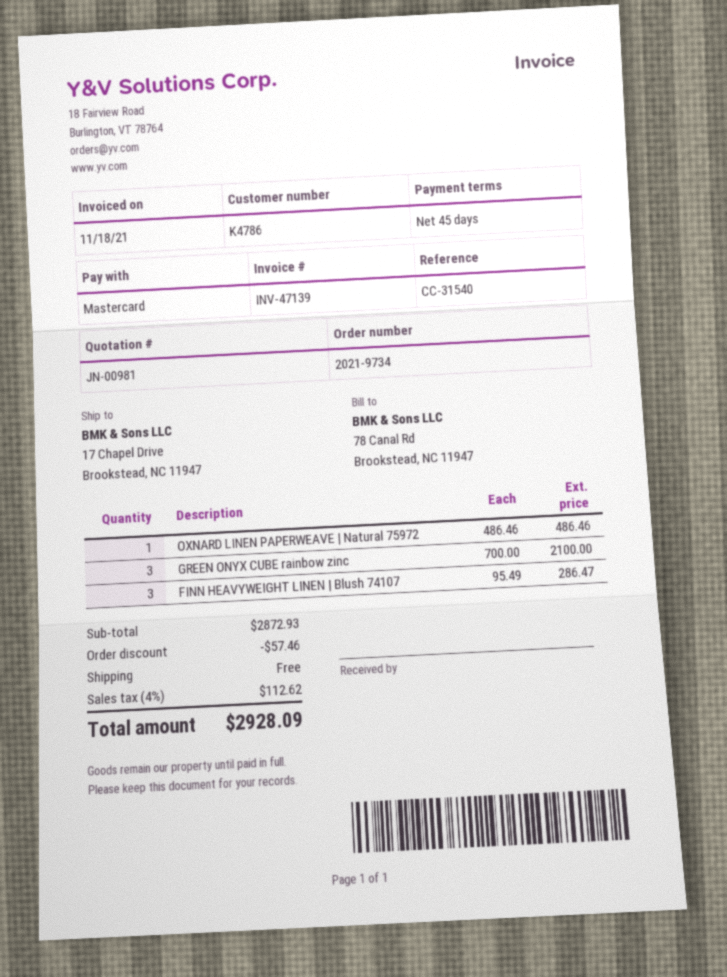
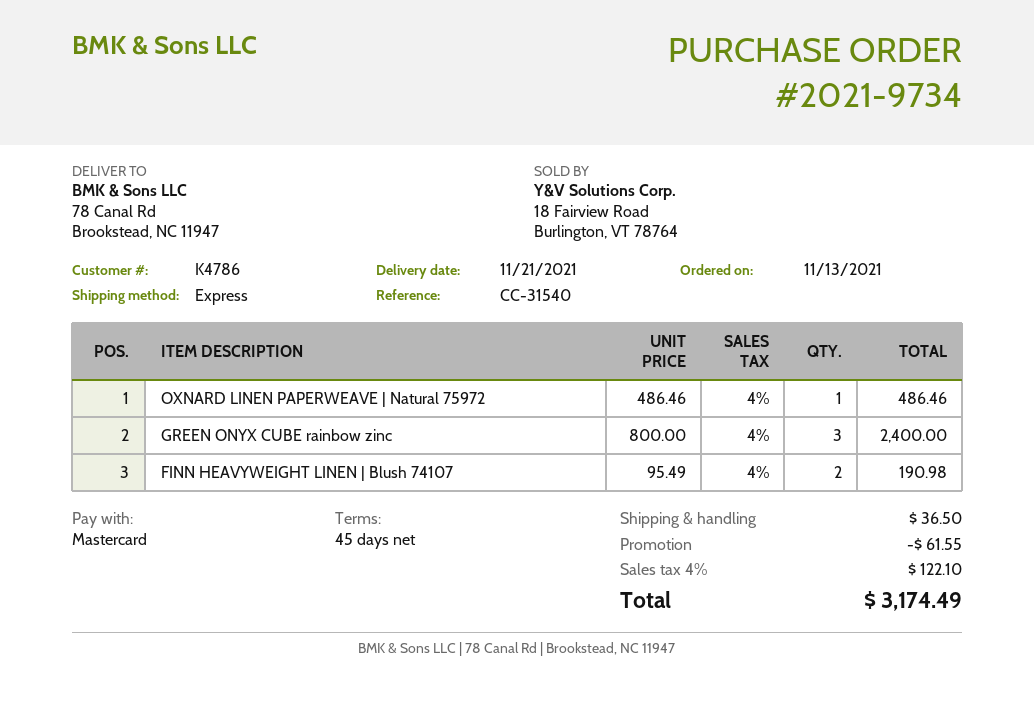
ship to: 17 Chapel Drive, Brookstead, NC 11947 -> 78 Canal Rd, Brookstead, NC 11947
GREEN ONYX CUBE rainbow zinc: 3 x 700.00 = 2100.00 -> 3 x 800.00 = 2400.00
FINN HEAVYWEIGHT LINEN | Blush 74107: 3 x 95.49 = 286.47 -> 2 x 95.49 = 190.98
discount: 57.46 -> 61.55
shipping: 0.00 -> 36.50
tax: 4% = 112.62 -> 4% = 122.10
total: 2928.09 -> 3174.49

